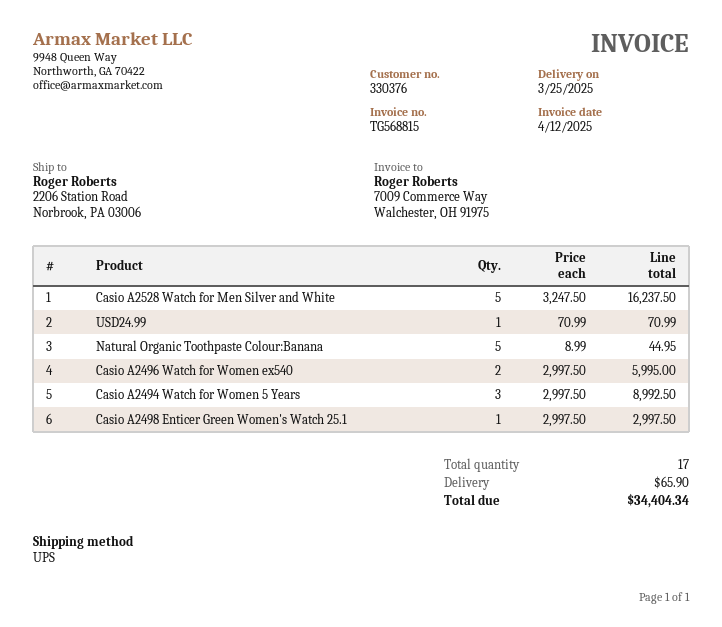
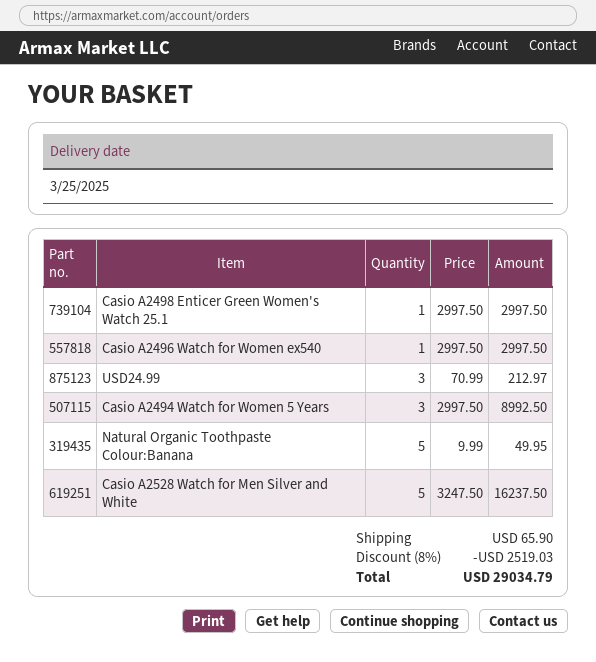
USD24.99: 1 x 70.99 = 70.99 -> 3 x 70.99 = 212.97
Natural Organic Toothpaste Colour:Banana: 5 x 8.99 = 44.95 -> 5 x 9.99 = 49.95
Casio A2496 Watch for Women ex540: 2 x 2997.50 = 5995.00 -> 1 x 2997.50 = 2997.50
discount: none -> 8% = 2519.03
total: 34404.34 -> 29034.79

